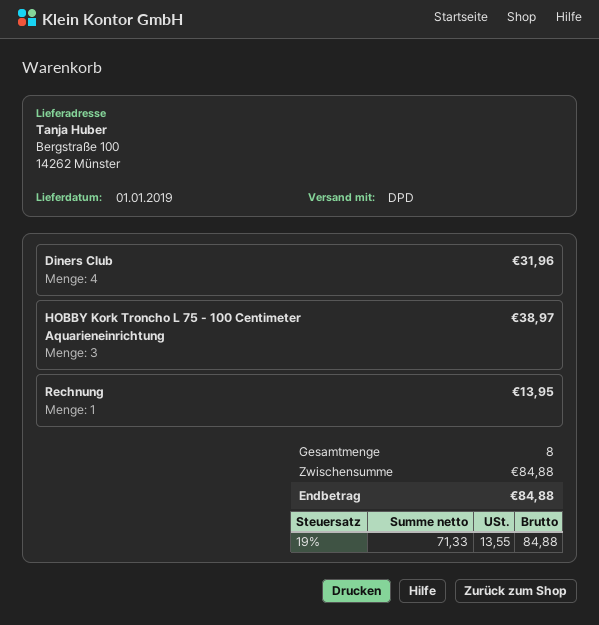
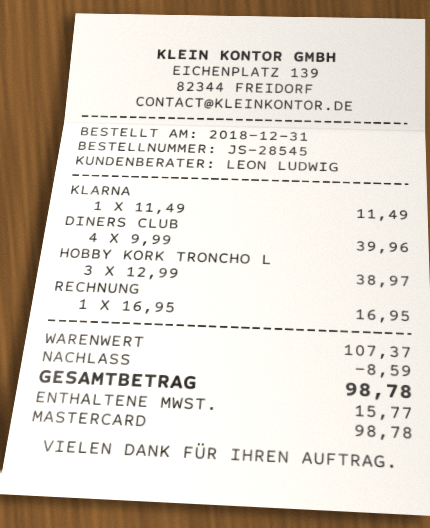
Diners Club: 4 for 31.96 -> 4 for 39.96
Rechnung: 1 for 13.95 -> 1 for 16.95
KLARNA: none -> 1 for 11.49
subtotal: 84.88 -> 107.37
discount: none -> 8.59
tax: 13.55 -> 15.77
total: 84.88 -> 98.78

